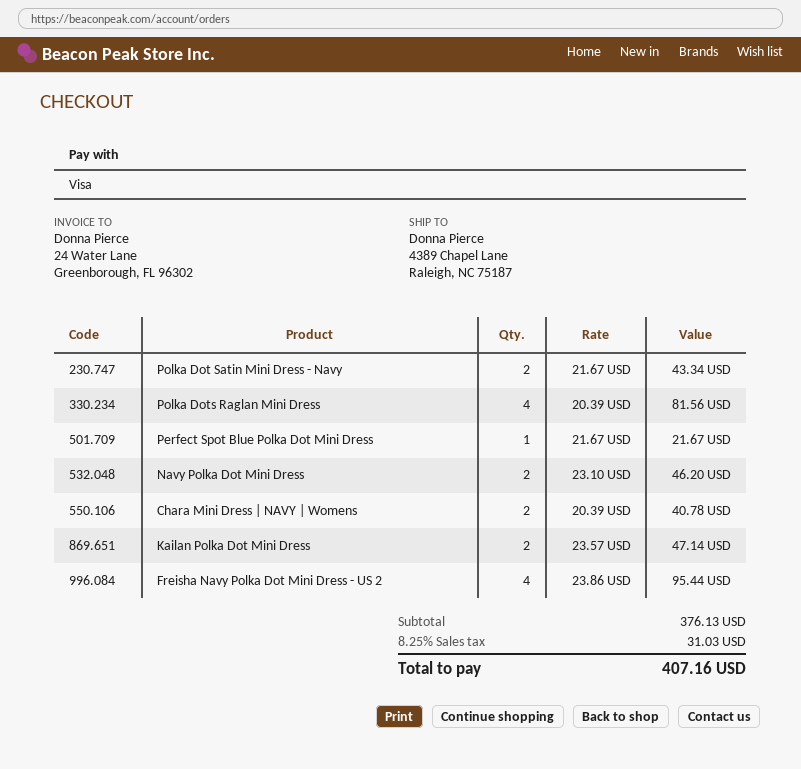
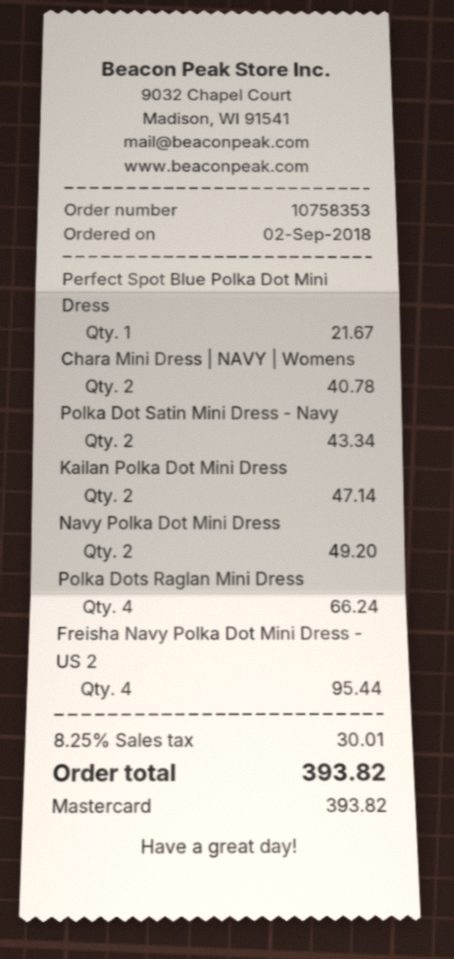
payment method: Visa -> Mastercard
Polka Dots Raglan Mini Dress: 4 for 81.56 -> 4 for 66.24
Navy Polka Dot Mini Dress: 2 for 46.20 -> 2 for 49.20
tax: 8.25% = 31.03 -> 8.25% = 30.01
total: 407.16 -> 393.82

